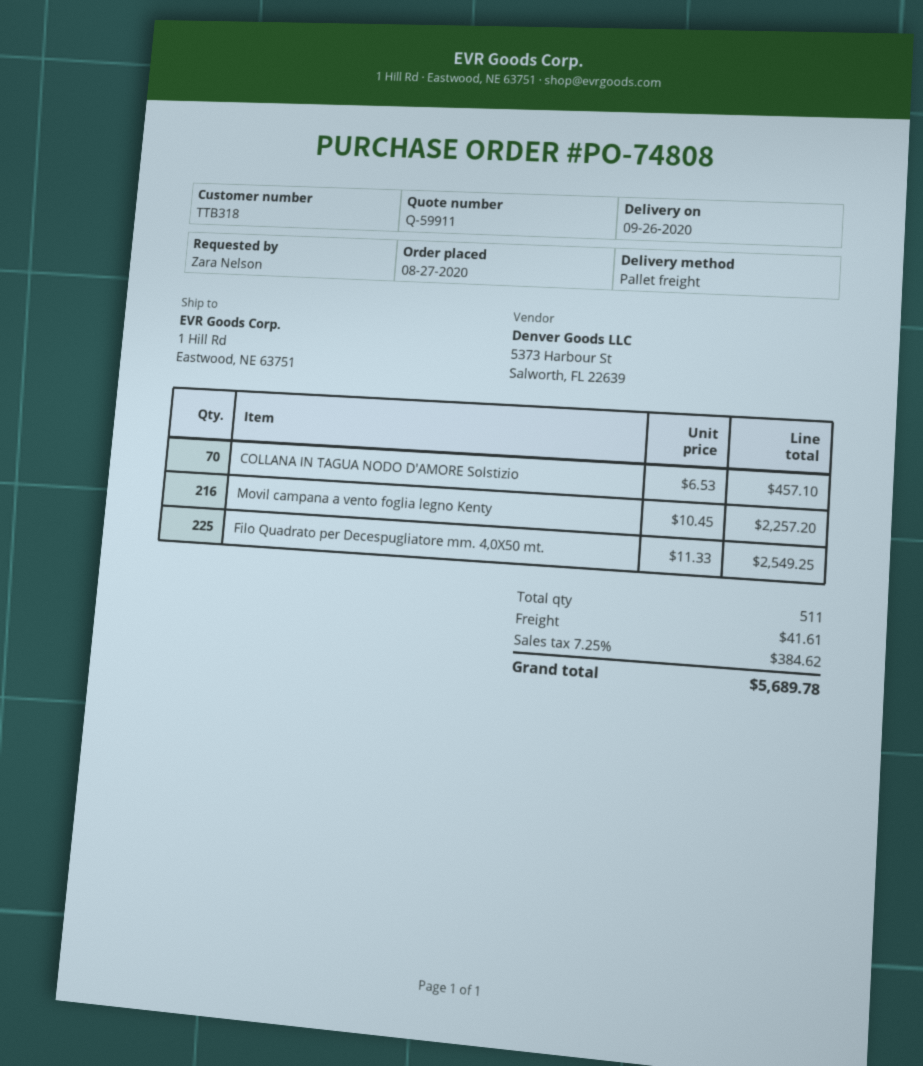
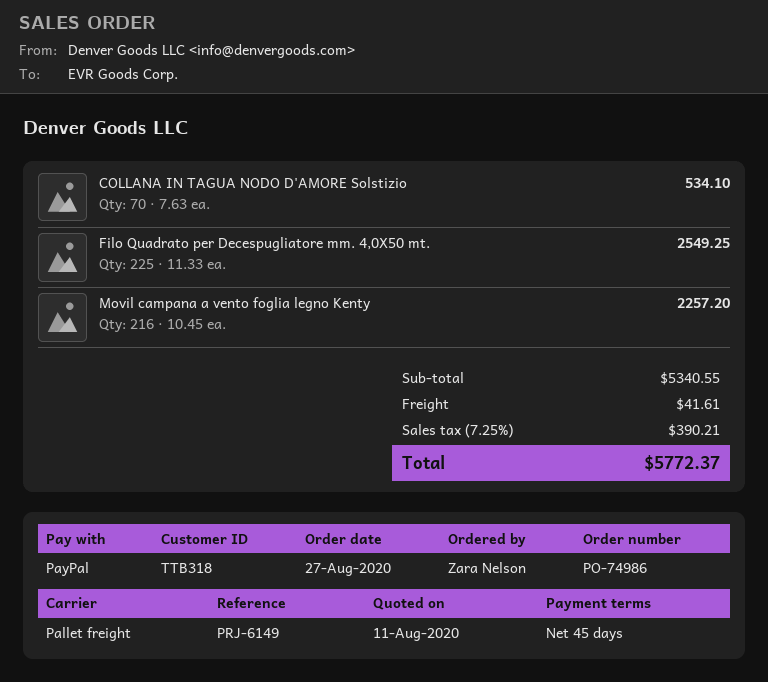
order number: PO-74808 -> PO-74986
COLLANA IN TAGUA NODO D'AMORE Solstizio: 70 x 6.53 = 457.10 -> 70 x 7.63 = 534.10
tax: 7.25% = 384.62 -> 7.25% = 390.21
total: 5689.78 -> 5772.37

